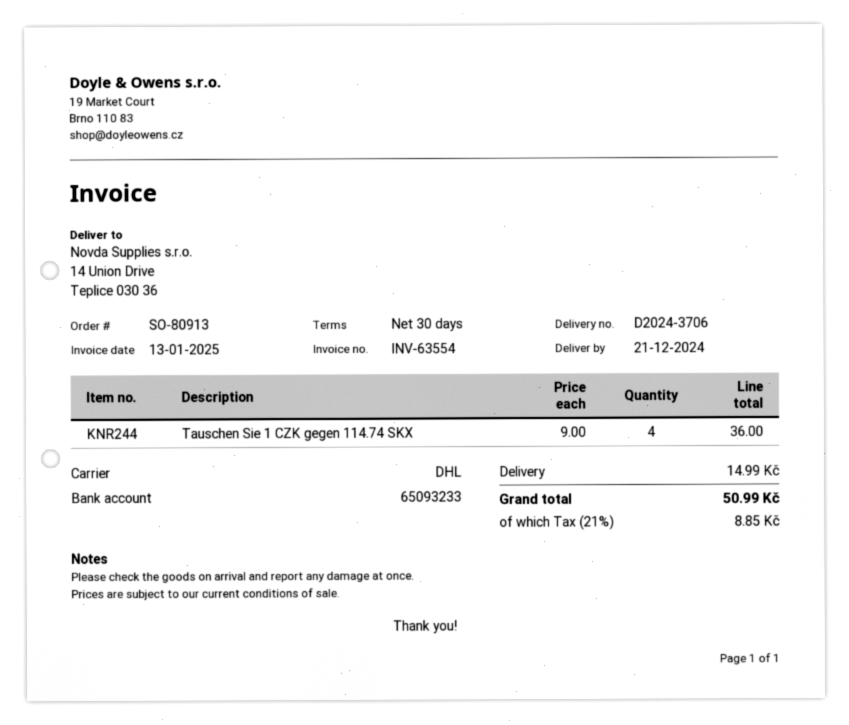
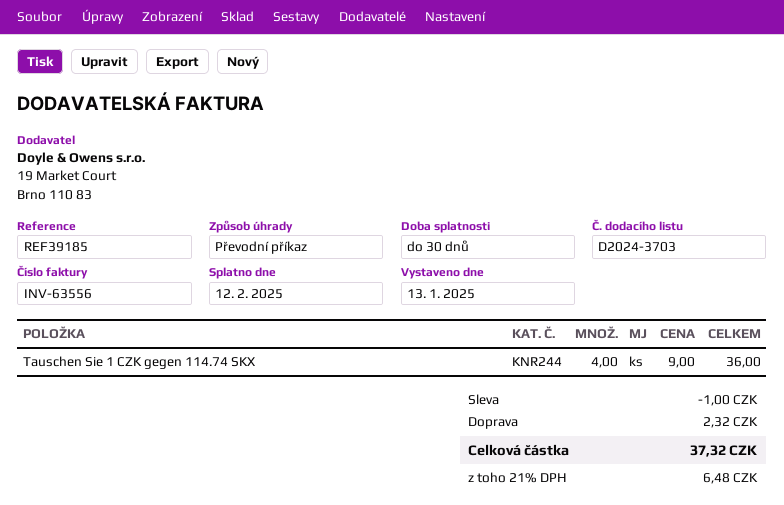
delivery note number: D2024-3706 -> D2024-3703
invoice number: INV-63554 -> INV-63556
discount: none -> 1.00
shipping: 14.99 -> 2.32
tax: 21% = 8.85 -> 21% = 6.48
total: 50.99 -> 37.32

